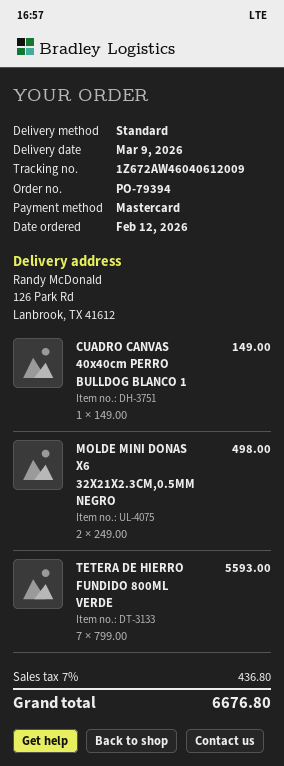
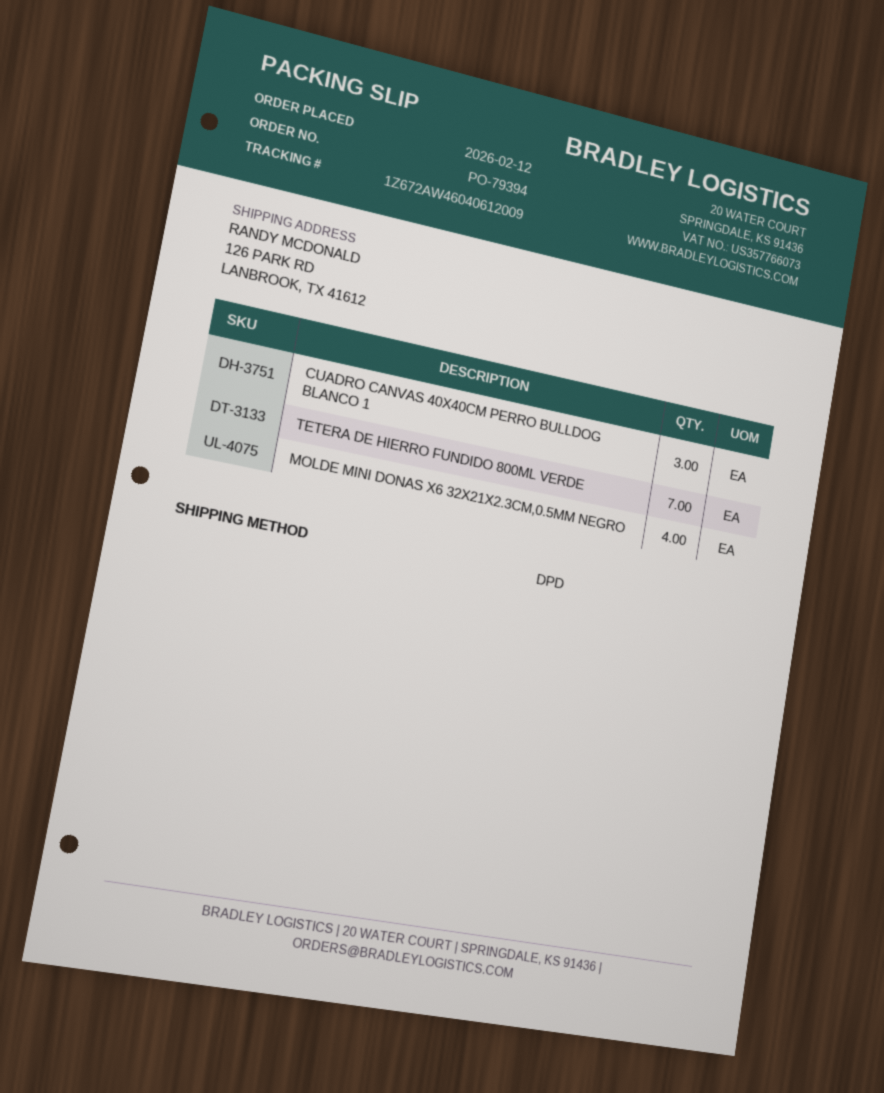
shipping method: standard -> DPD
CUADRO CANVAS 40x40cm PERRO BULLDOG BLANCO 1: 1 -> 3
MOLDE MINI DONAS X6 32X21X2.3CM,0.5MM NEGRO: 2 -> 4

